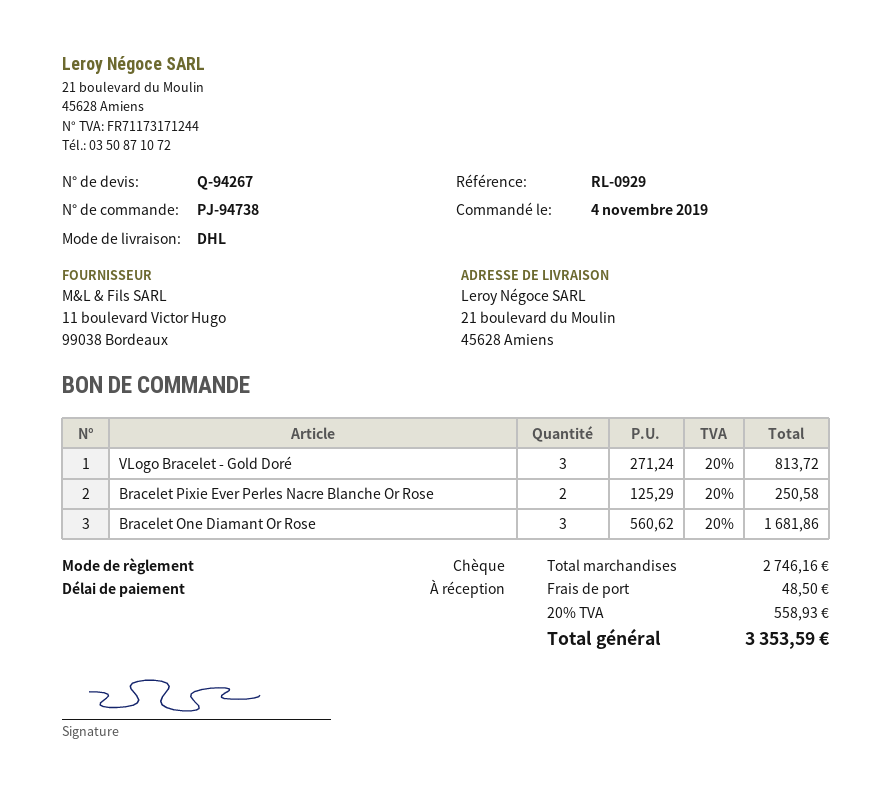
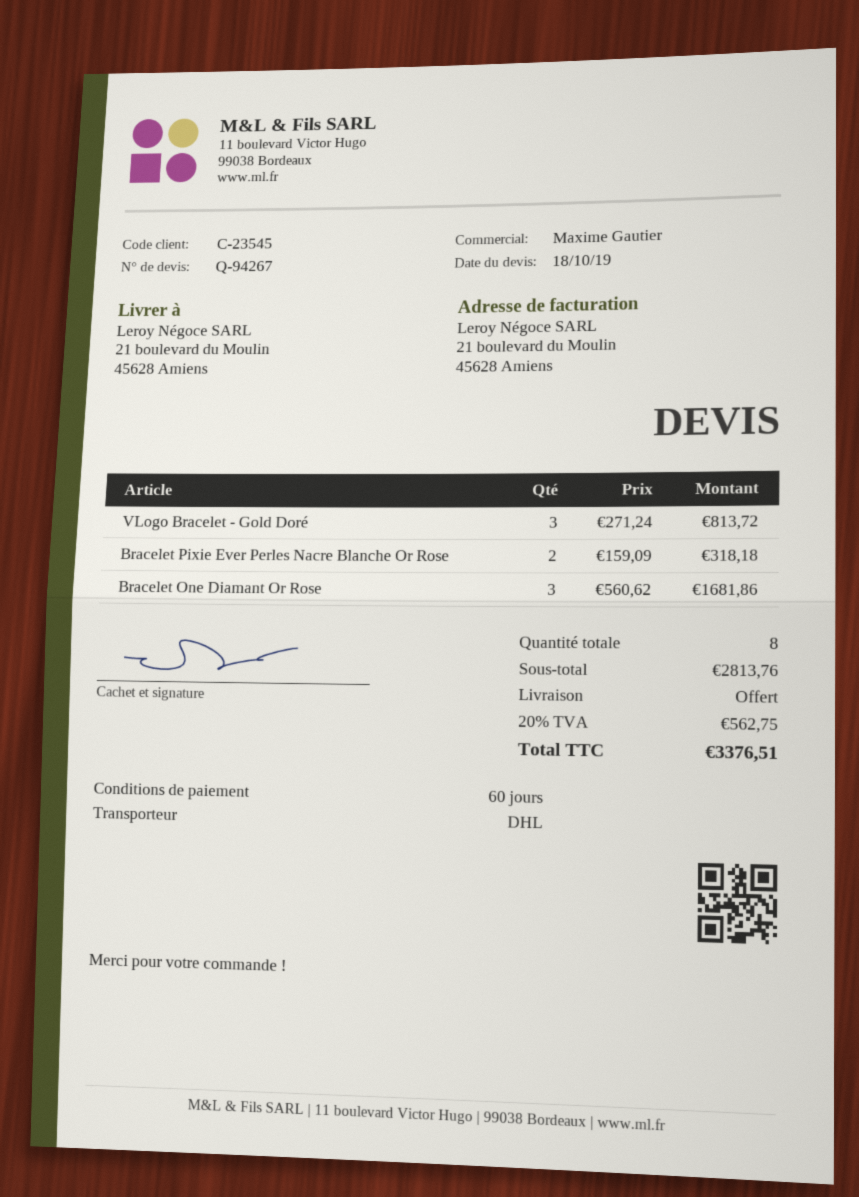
payment terms: on receipt -> 60 days
Bracelet Pixie Ever Perles Nacre Blanche Or Rose: 2 x 125.29 = 250.58 -> 2 x 159.09 = 318.18
subtotal: 2746.16 -> 2813.76
shipping: 48.50 -> 0.00
tax: 20% = 558.93 -> 20% = 562.75
total: 3353.59 -> 3376.51

